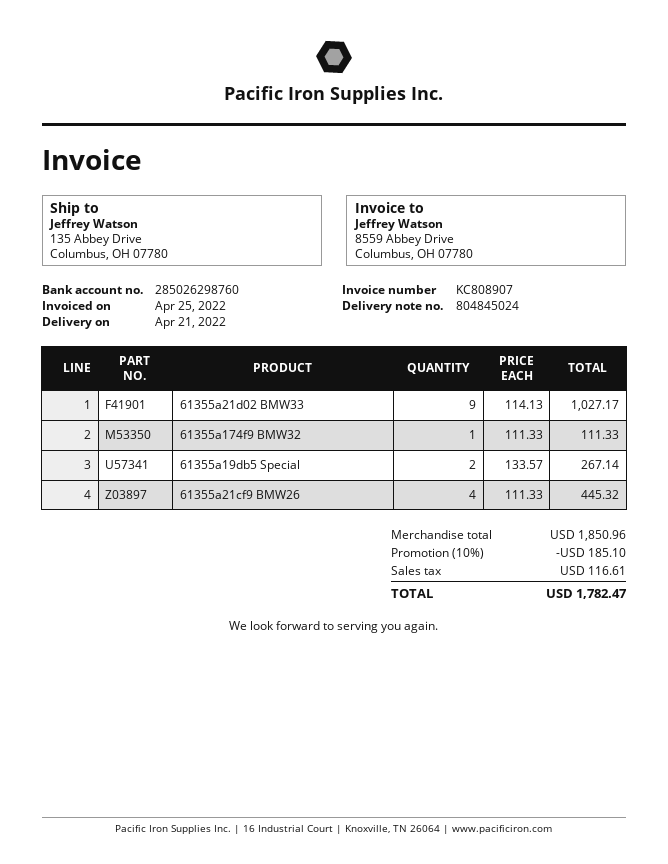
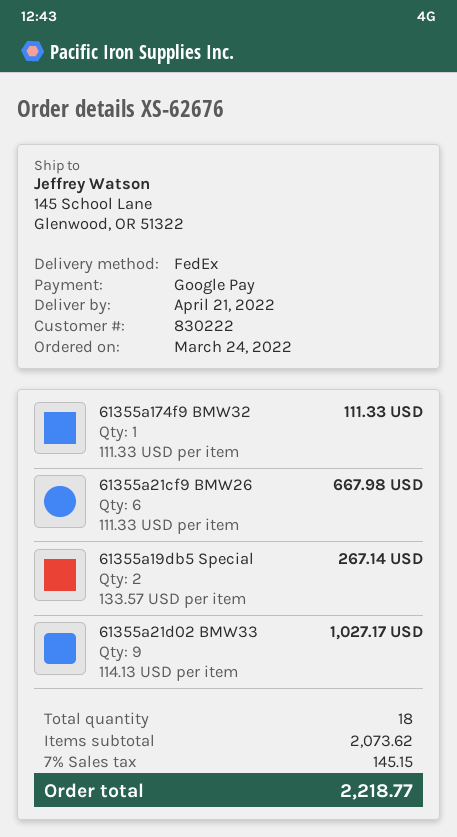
ship to: 135 Abbey Drive, Columbus, OH 07780 -> 145 School Lane, Glenwood, OR 51322
61355a21cf9 BMW26: 4 x 111.33 = 445.32 -> 6 x 111.33 = 667.98
subtotal: 1850.96 -> 2073.62
discount: 10% = 185.10 -> none
tax: 116.61 -> 145.15
total: 1782.47 -> 2218.77

